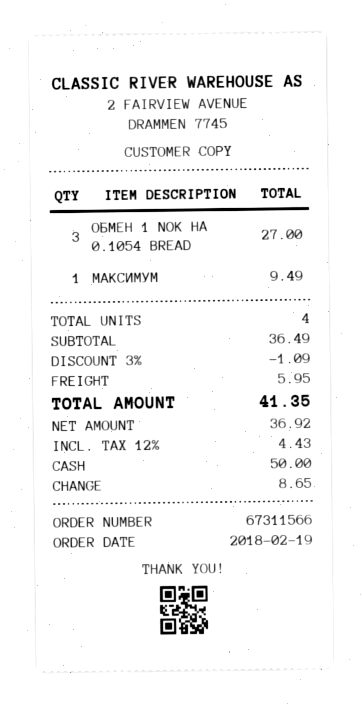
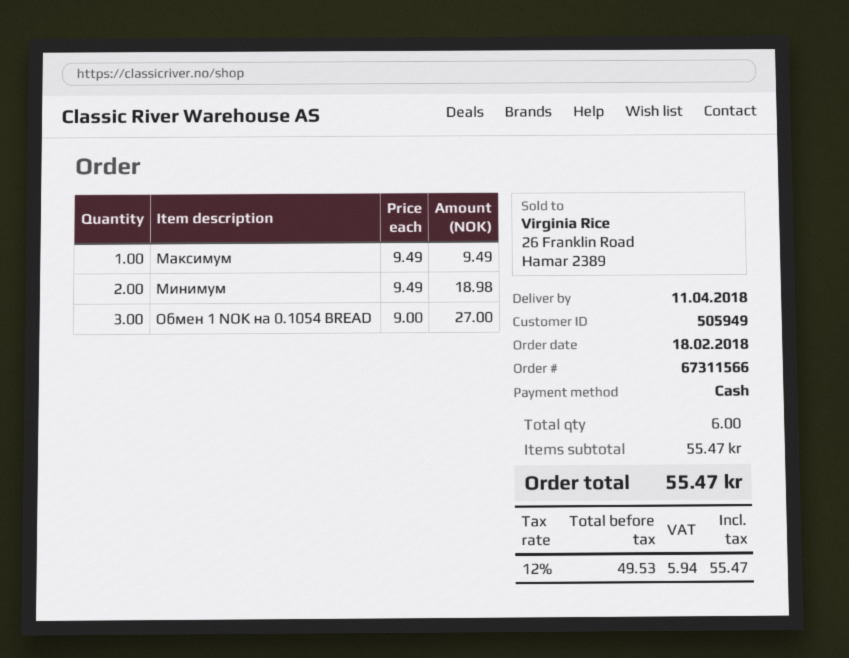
order date: 2018-02-19 -> 2018-02-18
Минимум: none -> 2 for 18.98
total quantity: 4 -> 6
subtotal: 36.49 -> 55.47
discount: 3% = 1.09 -> none
shipping: 5.95 -> none
net: 36.92 -> 49.53
tax: 12% = 4.43 -> 12% = 5.94
total: 41.35 -> 55.47

